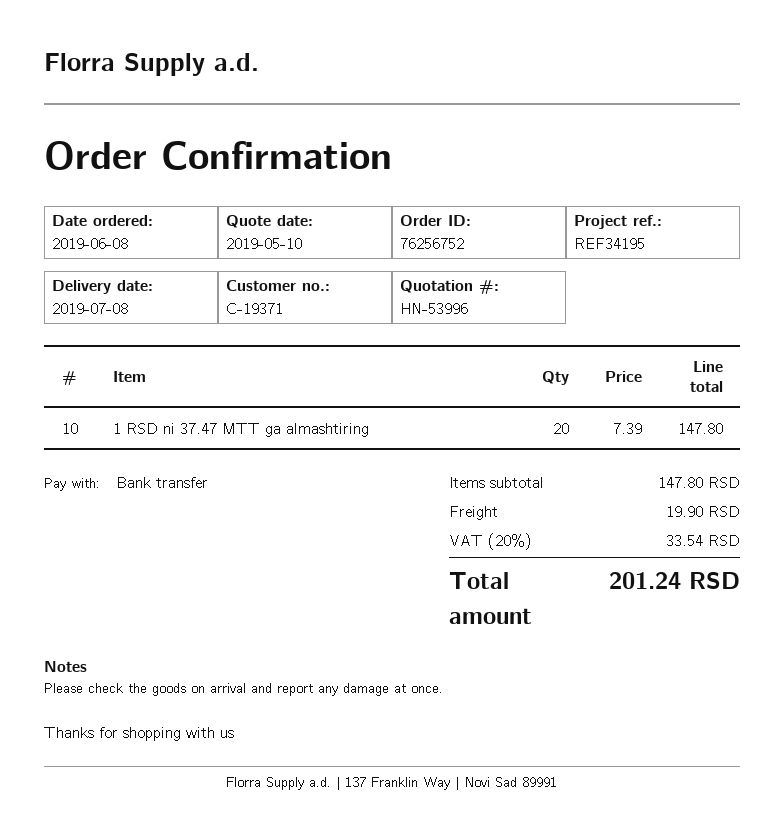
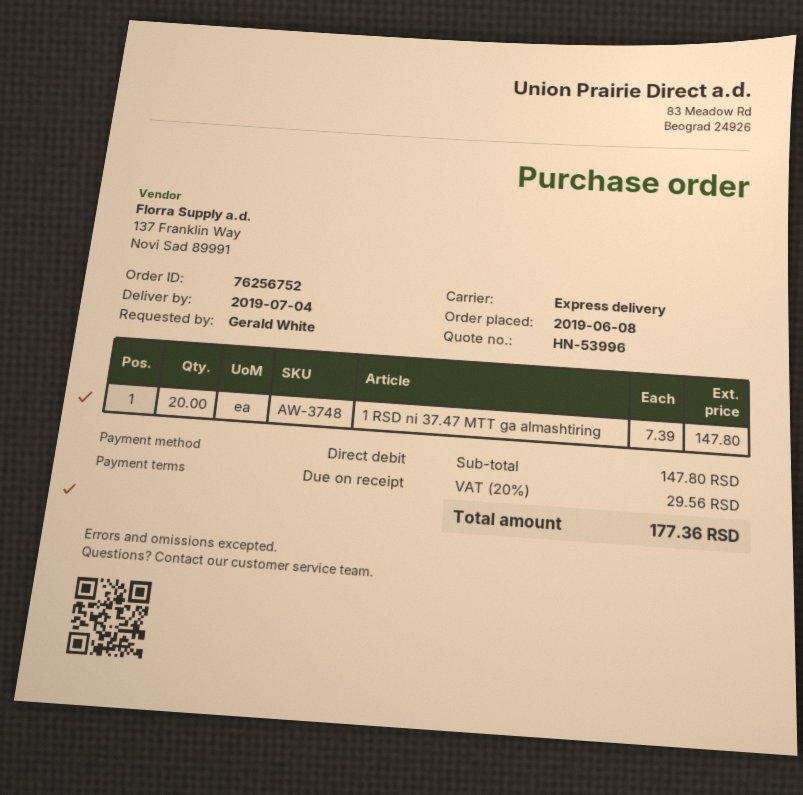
delivery date: 2019-07-08 -> 2019-07-04
payment method: bank transfer -> direct debit
shipping: 19.90 -> none
tax: 20% = 33.54 -> 20% = 29.56
total: 201.24 -> 177.36

